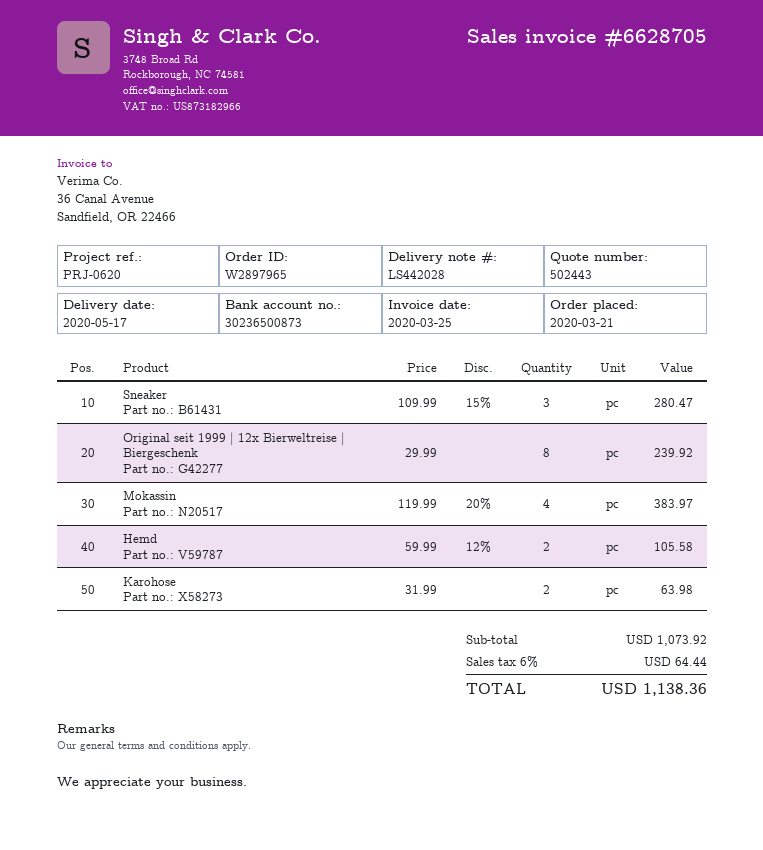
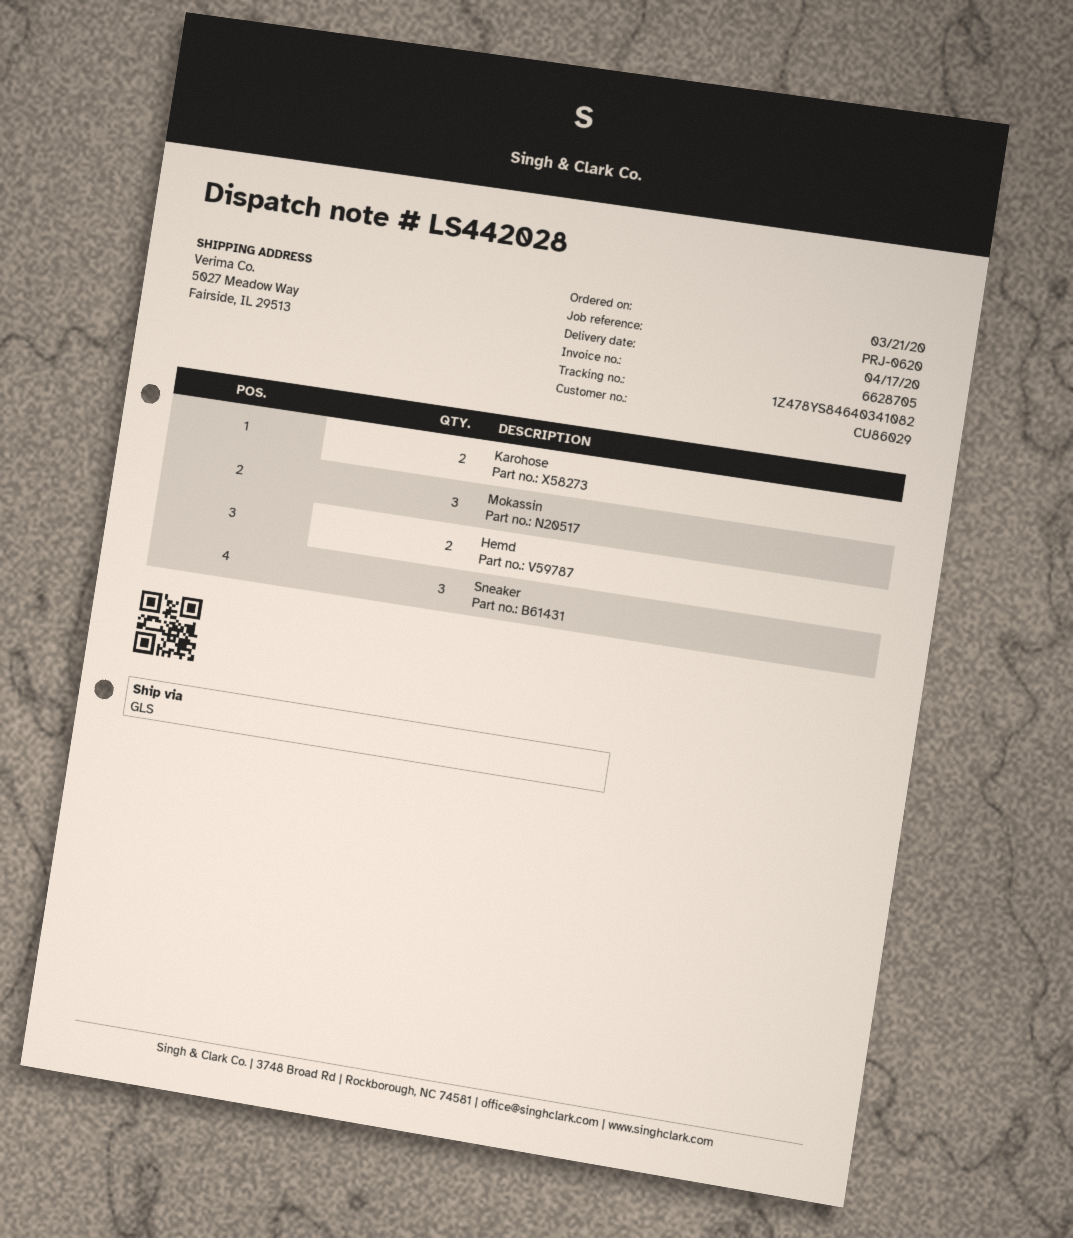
delivery date: 2020-05-17 -> 2020-04-17
Original seit 1999 | 12x Bierweltreise | Biergeschenk: 8 -> none
Mokassin: 4 -> 3

